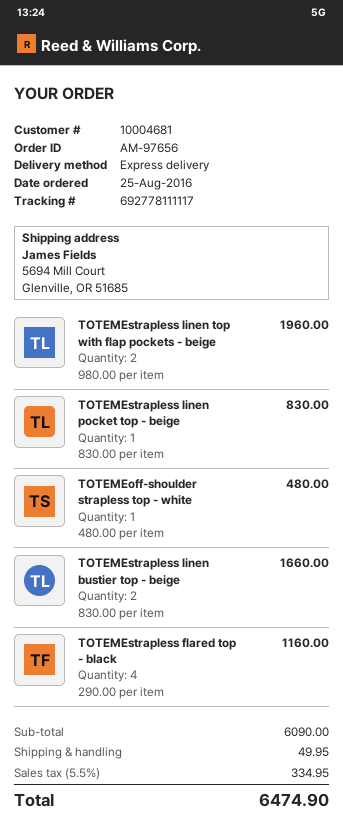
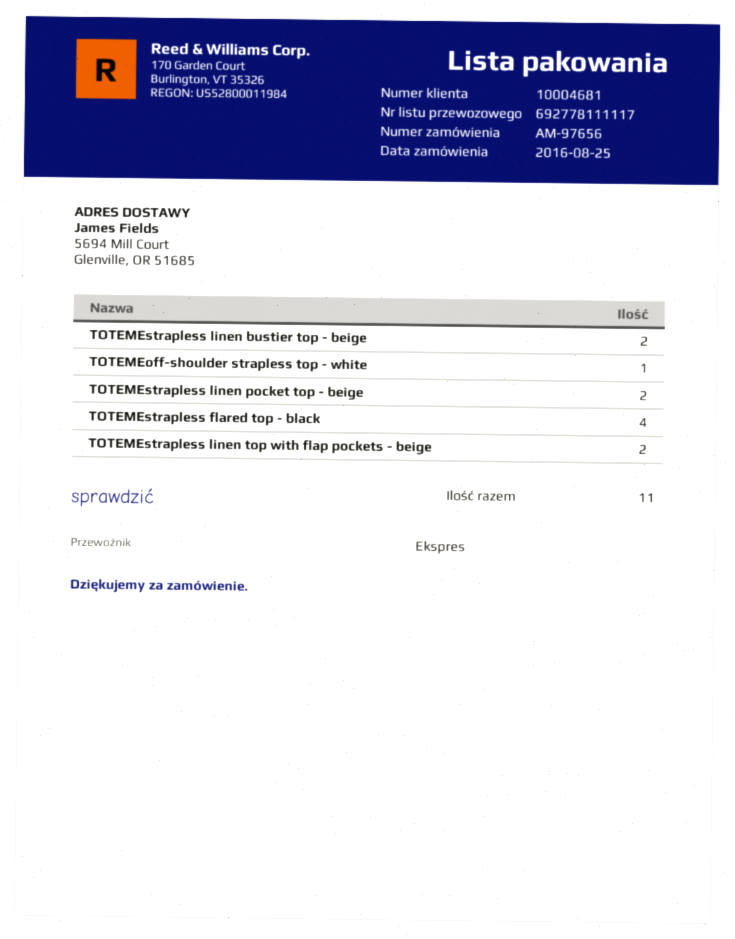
TOTEMEstrapless linen pocket top - beige: 1 -> 2

